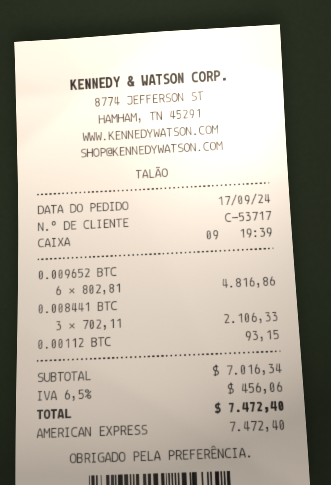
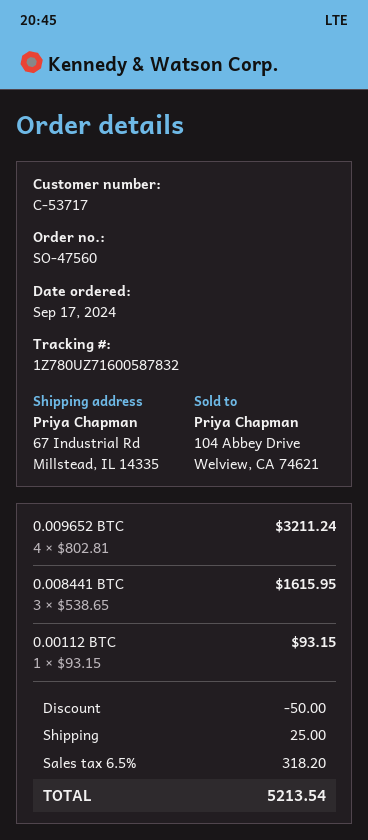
0.009652 BTC: 6 x 802.81 = 4816.86 -> 4 x 802.81 = 3211.24
0.008441 BTC: 3 x 702.11 = 2106.33 -> 3 x 538.65 = 1615.95
discount: none -> 50.00
shipping: none -> 25.00
tax: 6.5% = 456.06 -> 6.5% = 318.20
total: 7472.40 -> 5213.54

